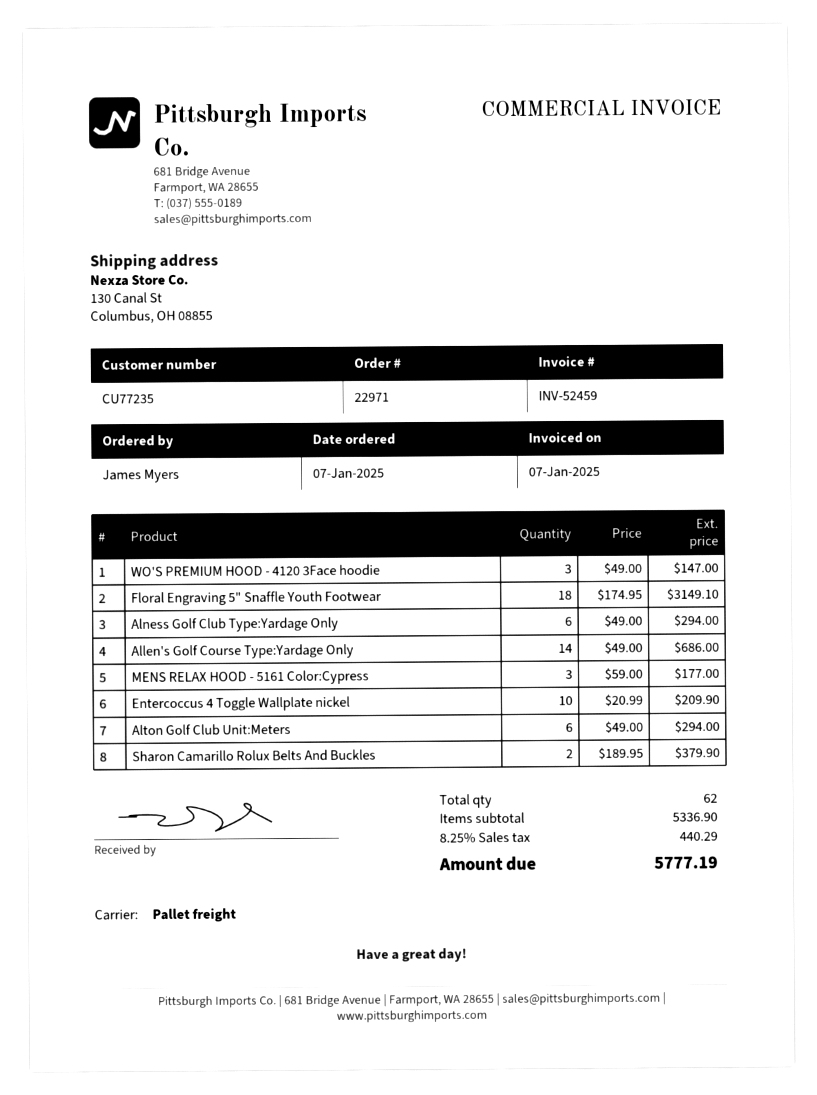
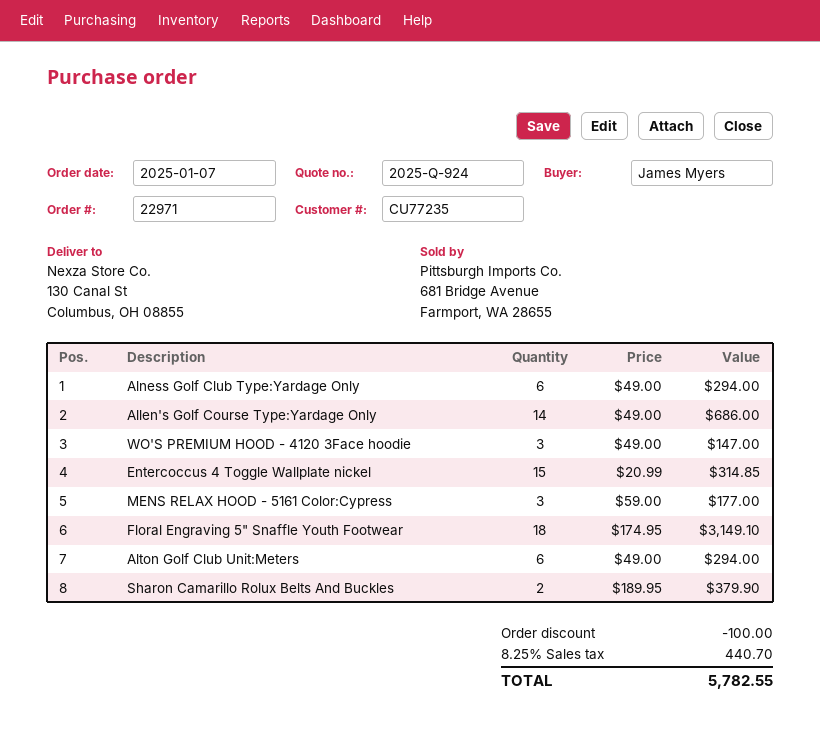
Entercoccus 4 Toggle Wallplate nickel: 10 x 20.99 = 209.90 -> 15 x 20.99 = 314.85
discount: none -> 100.00
tax: 8.25% = 440.29 -> 8.25% = 440.70
total: 5777.19 -> 5782.55

